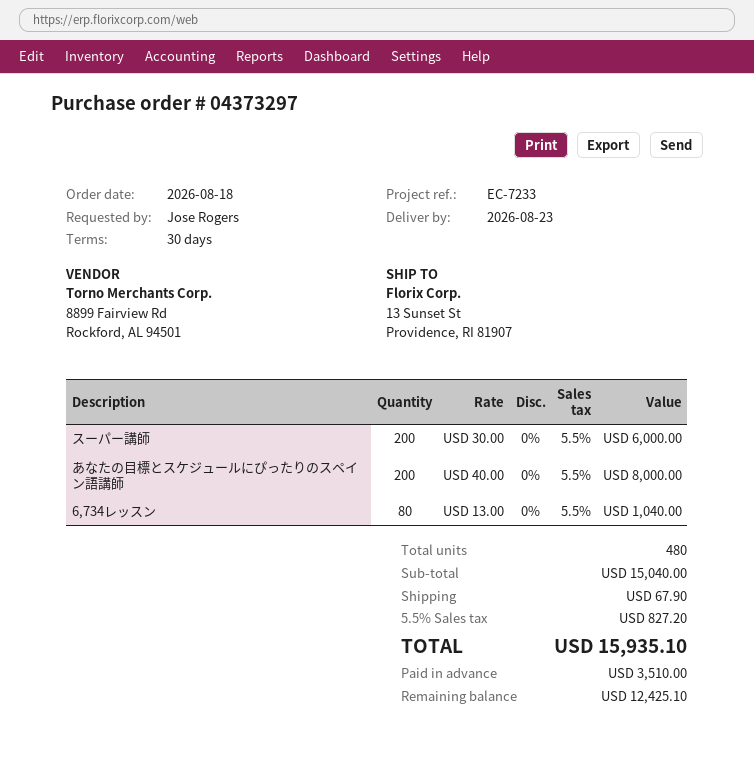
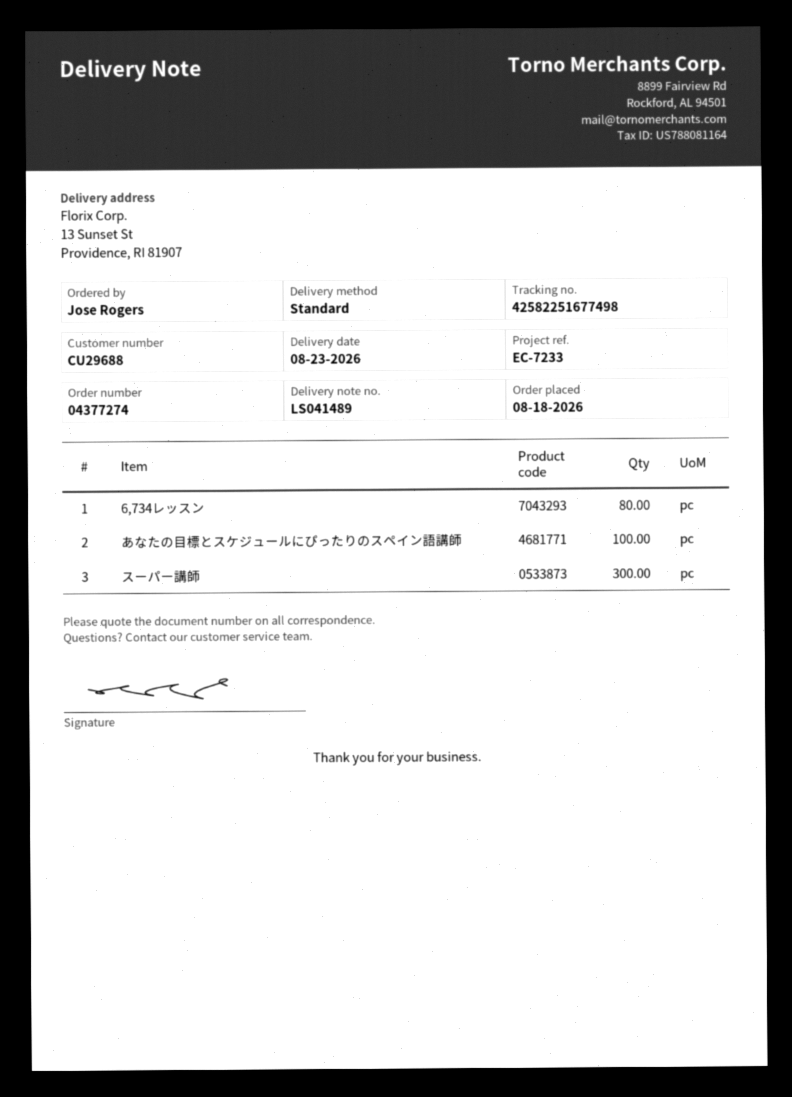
order number: 04373297 -> 04377274
スーパー講師: 200 -> 300
あなたの目標とスケジュールにぴったりのスペイン語講師: 200 -> 100

